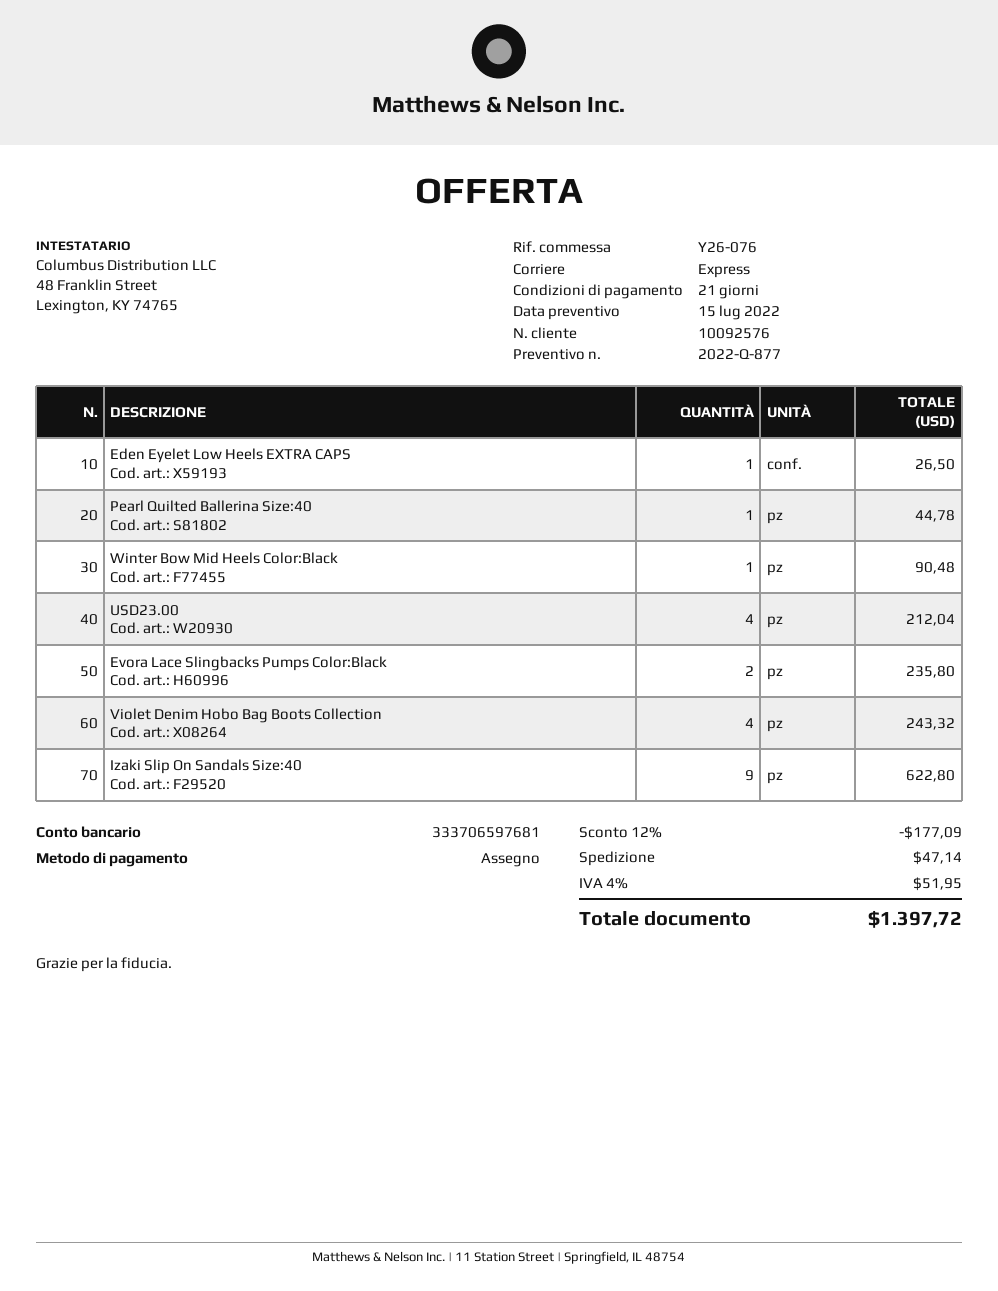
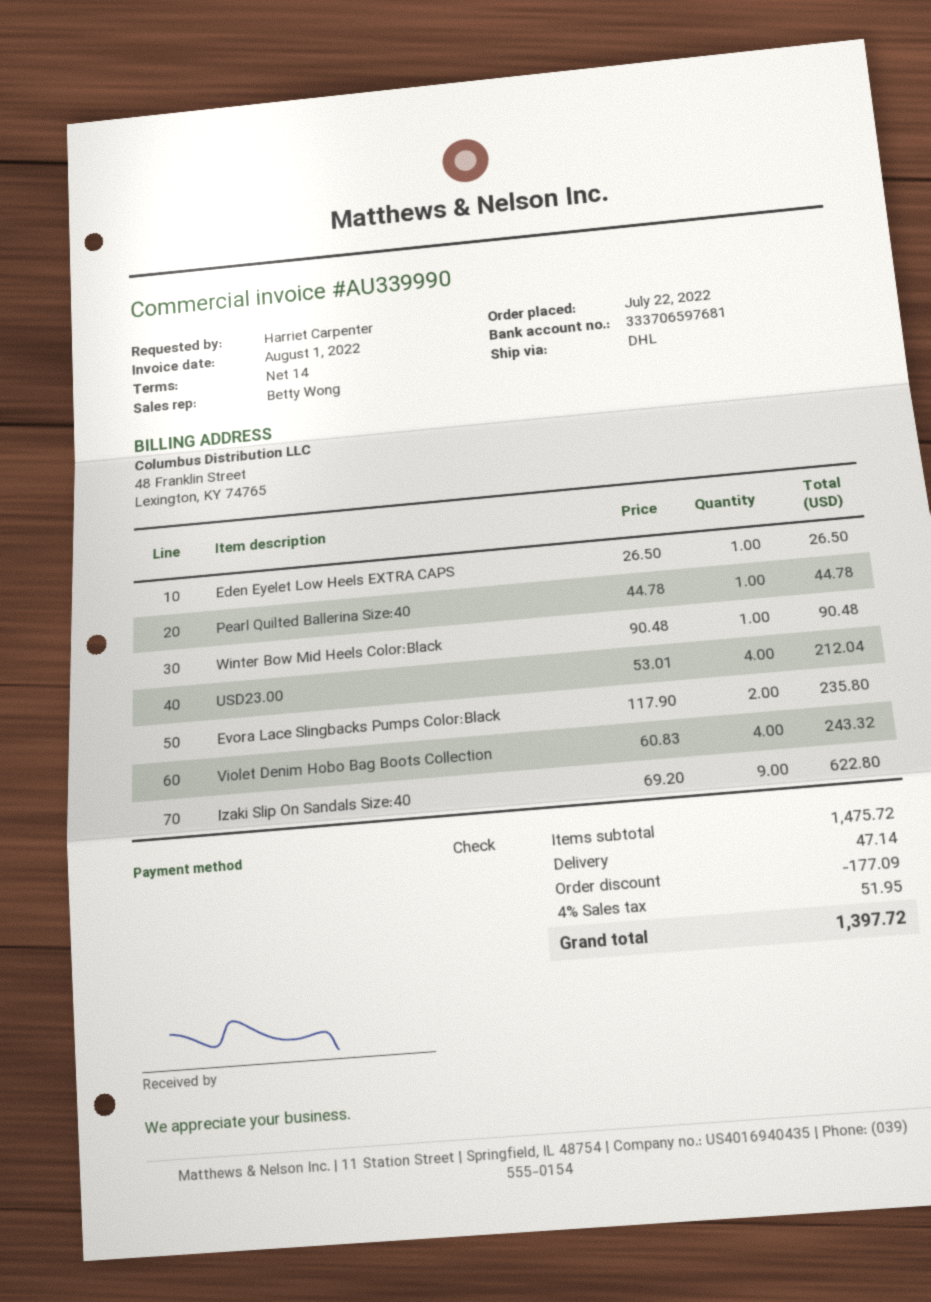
payment terms: 21 days -> 14 days
shipping method: express -> DHL

